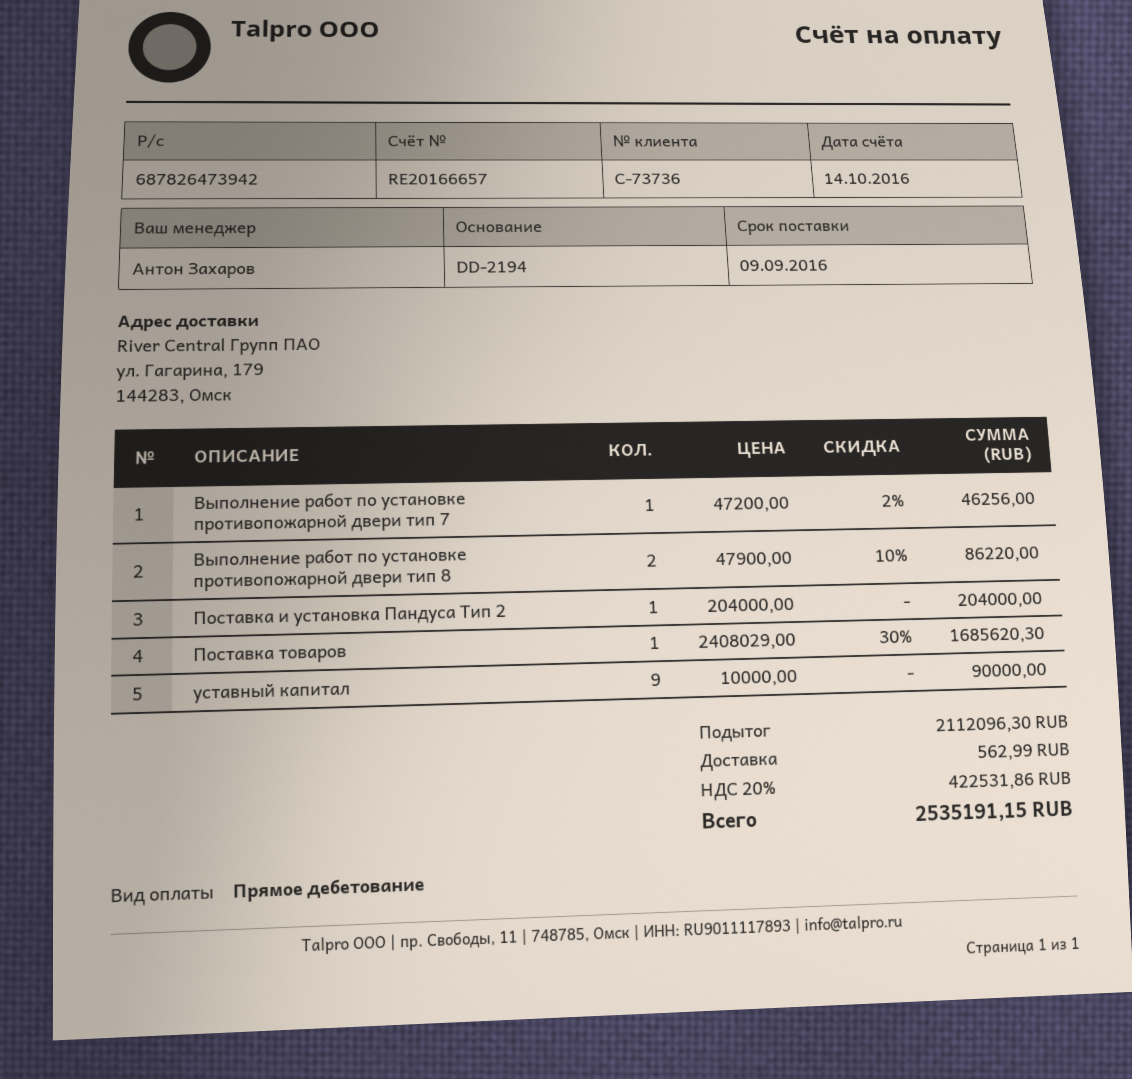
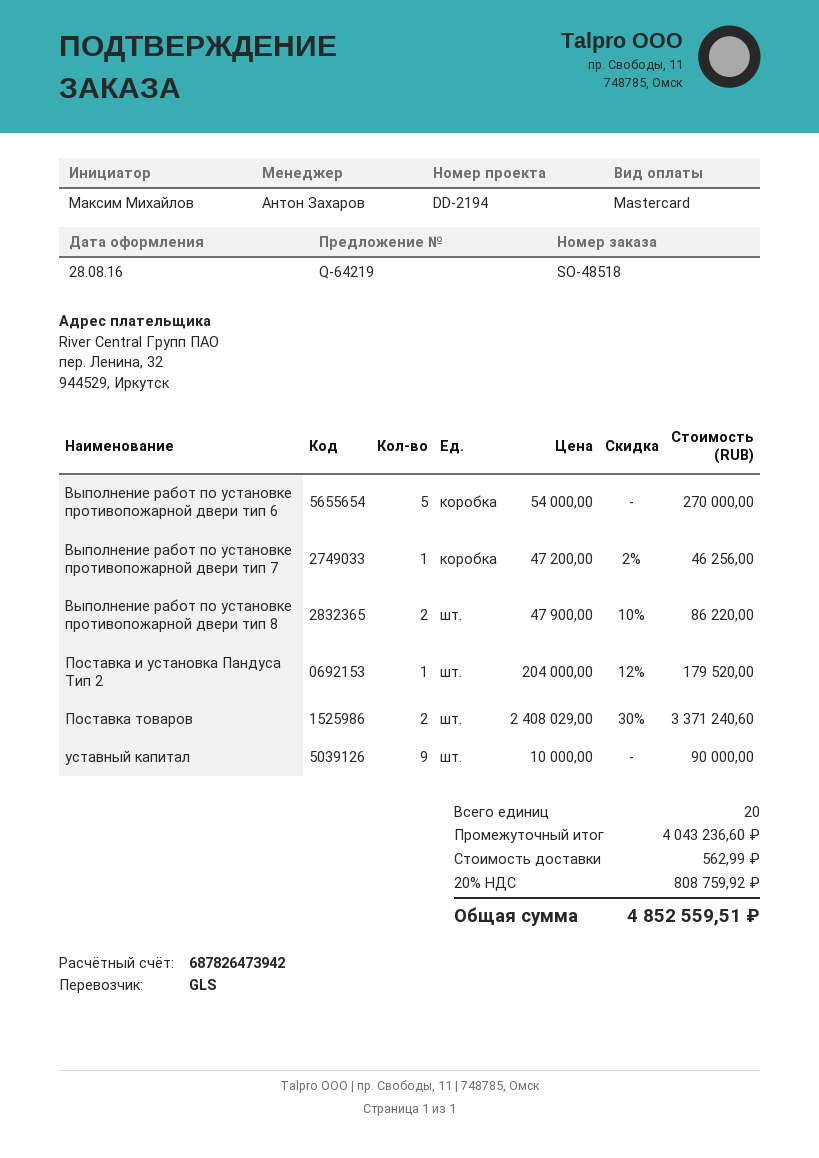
payment method: direct debit -> Mastercard
Поставка и установка Пандуса Тип 2: 1 x 204000.00 = 204000.00 -> 1 x 204000.00 - 12% = 179520.00
Поставка товаров: 1 x 2408029.00 - 30% = 1685620.30 -> 2 x 2408029.00 - 30% = 3371240.60
Выполнение работ по установке противопожарной двери тип 6: none -> 5 x 54000.00 = 270000.00
subtotal: 2112096.30 -> 4043236.60
tax: 20% = 422531.86 -> 20% = 808759.92
total: 2535191.15 -> 4852559.51

